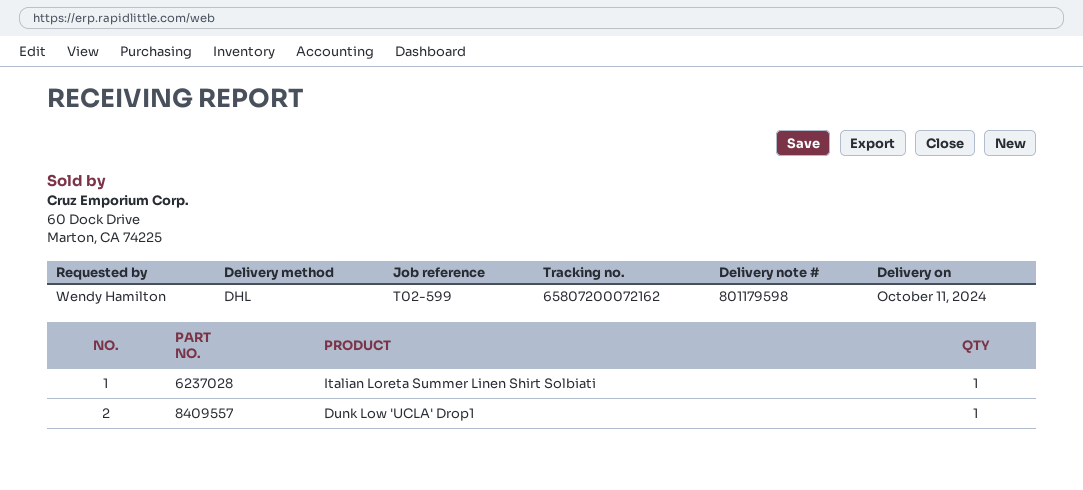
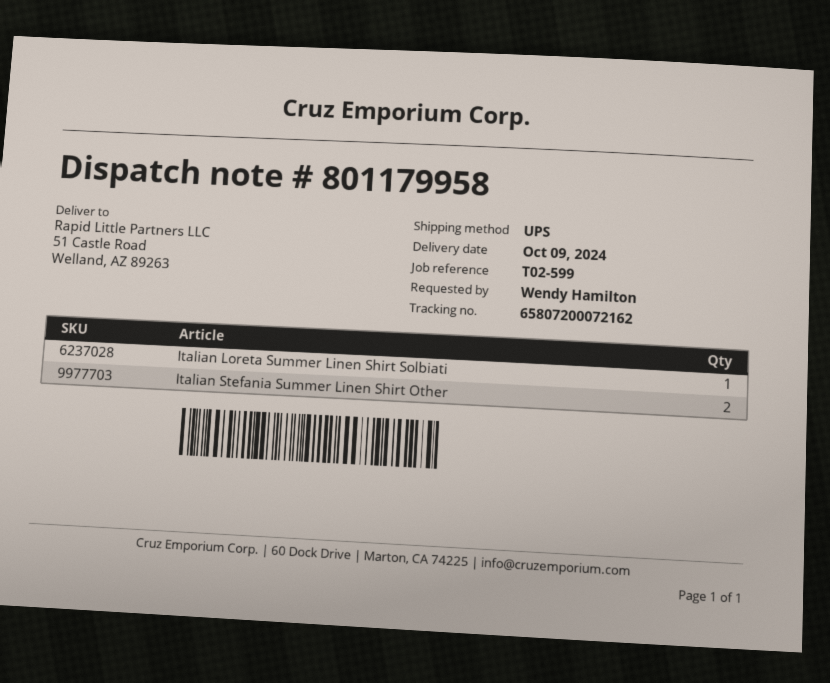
delivery note number: 801179598 -> 801179958
delivery date: 2024-10-11 -> 2024-10-09
shipping method: DHL -> UPS
Dunk Low 'UCLA' Drop1: 1 -> none
Italian Stefania Summer Linen Shirt Other: none -> 2

